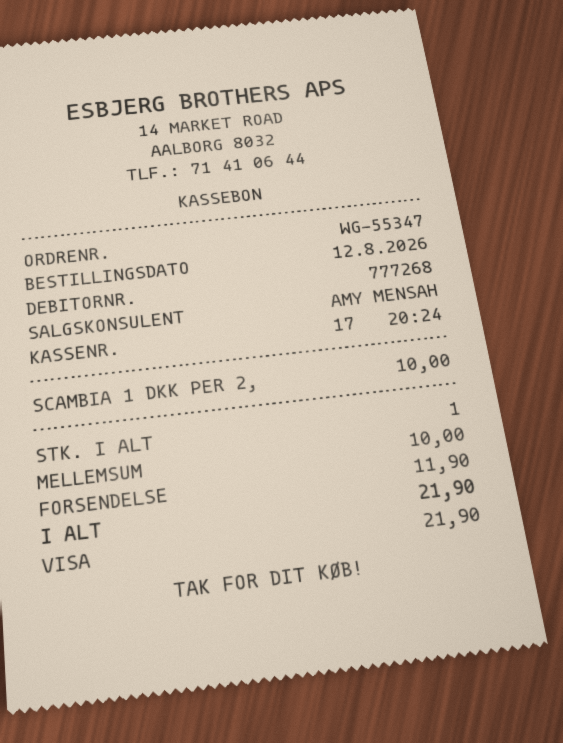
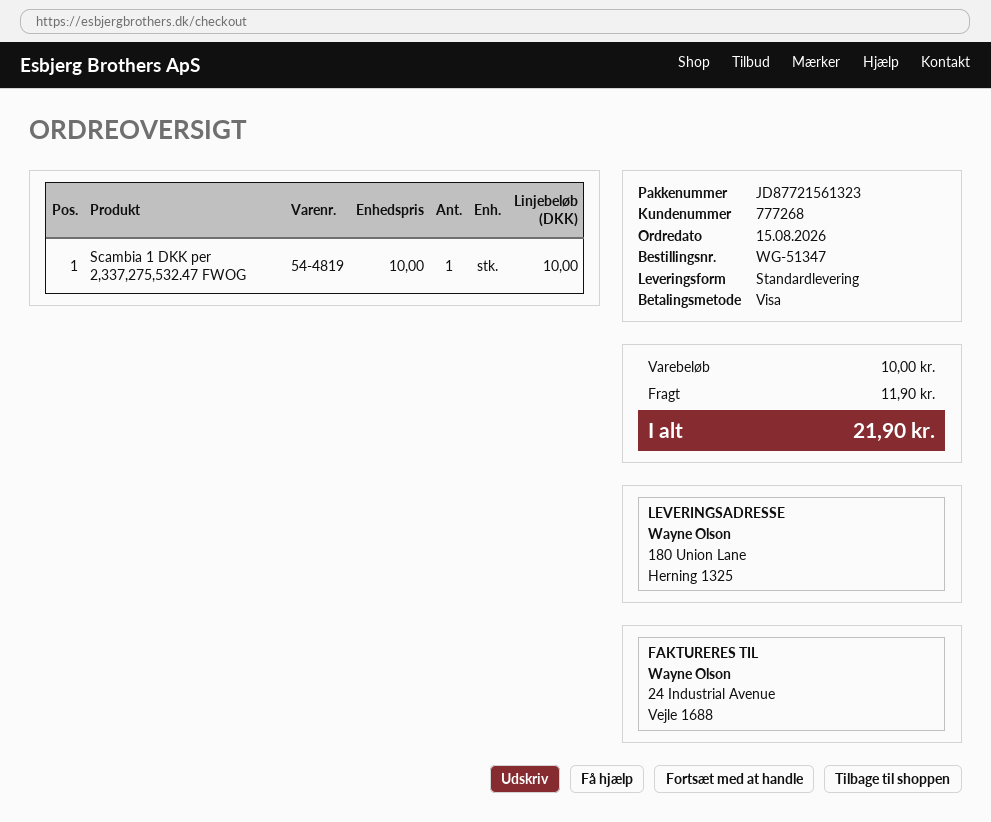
order number: WG-55347 -> WG-51347
order date: 2026-08-12 -> 2026-08-15

